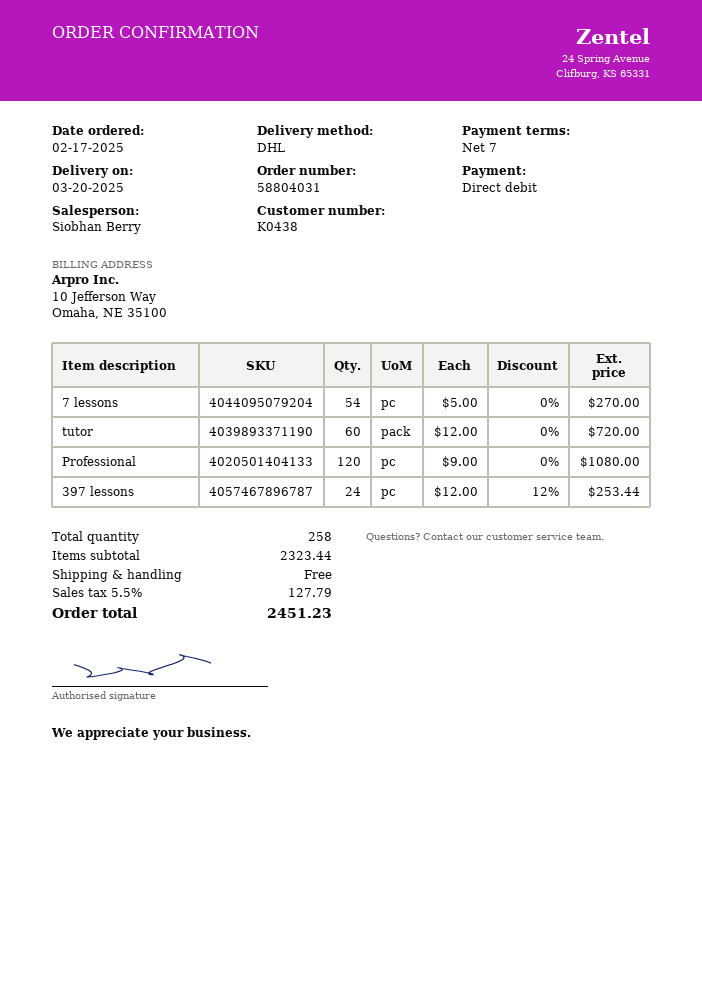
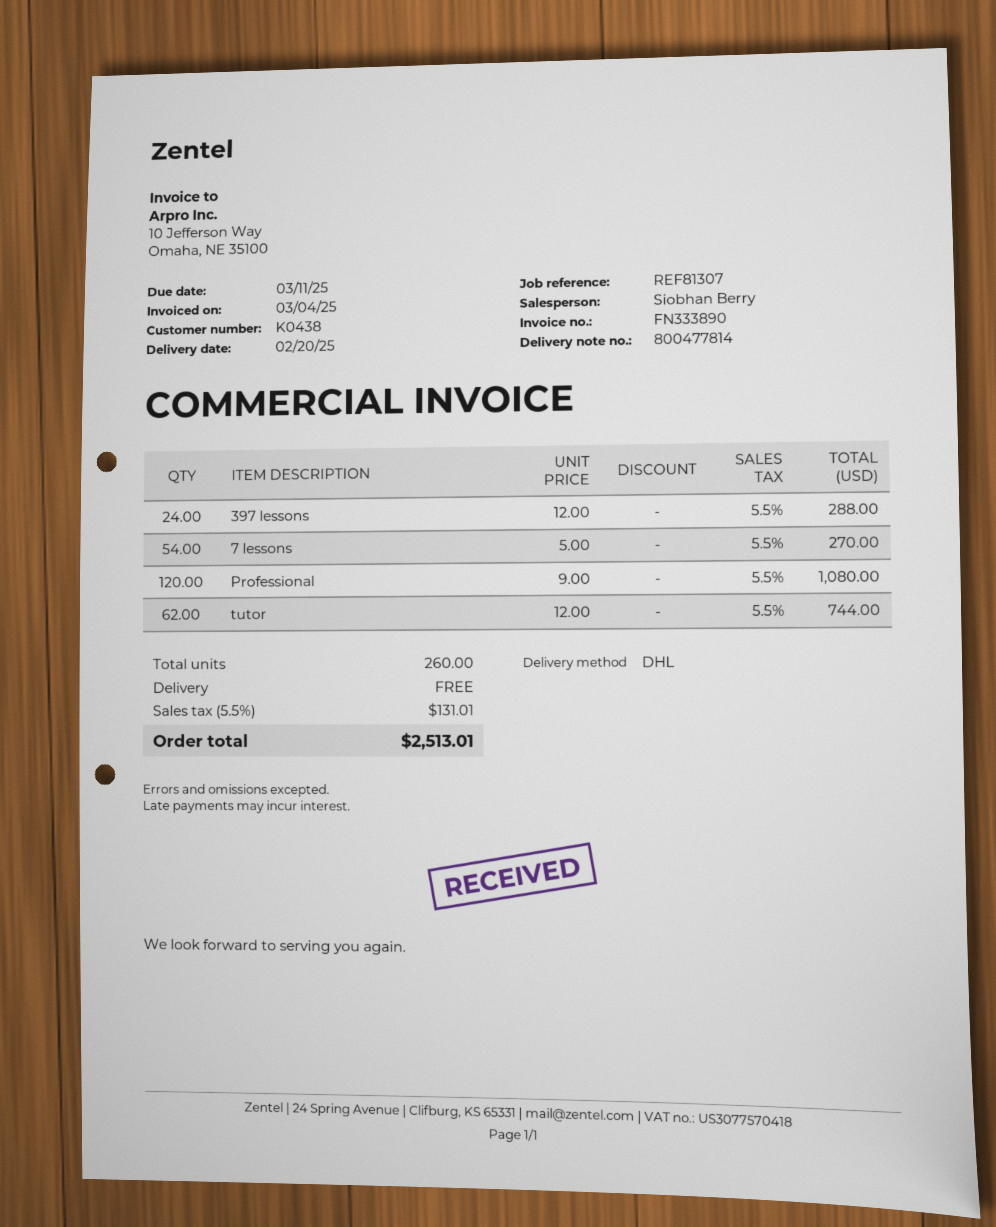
delivery date: 2025-03-20 -> 2025-02-20
tutor: 60 x 12.00 = 720.00 -> 62 x 12.00 = 744.00
397 lessons: 24 x 12.00 - 12% = 253.44 -> 24 x 12.00 = 288.00
total quantity: 258 -> 260
tax: 5.5% = 127.79 -> 5.5% = 131.01
total: 2451.23 -> 2513.01

